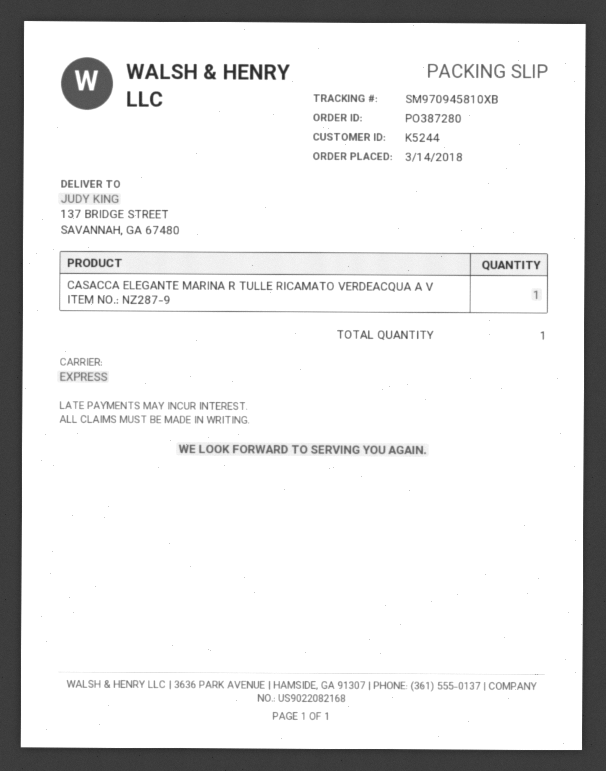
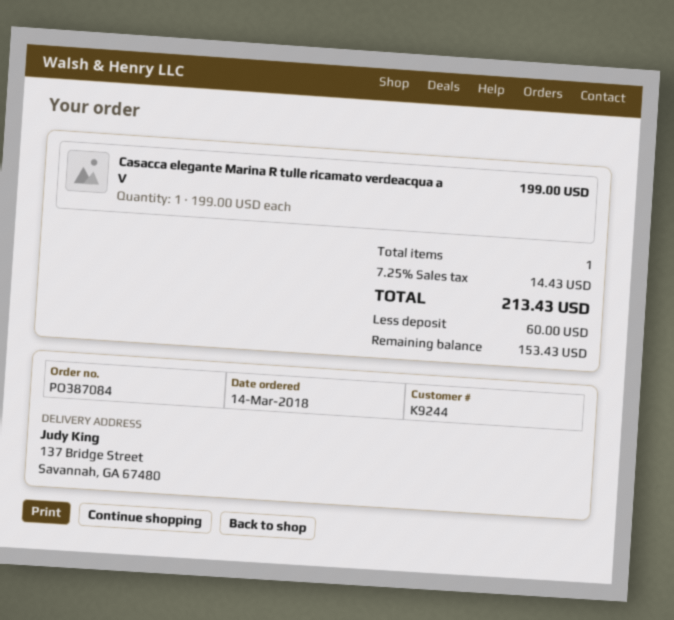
order number: PO387280 -> PO387084
customer number: K5244 -> K9244

